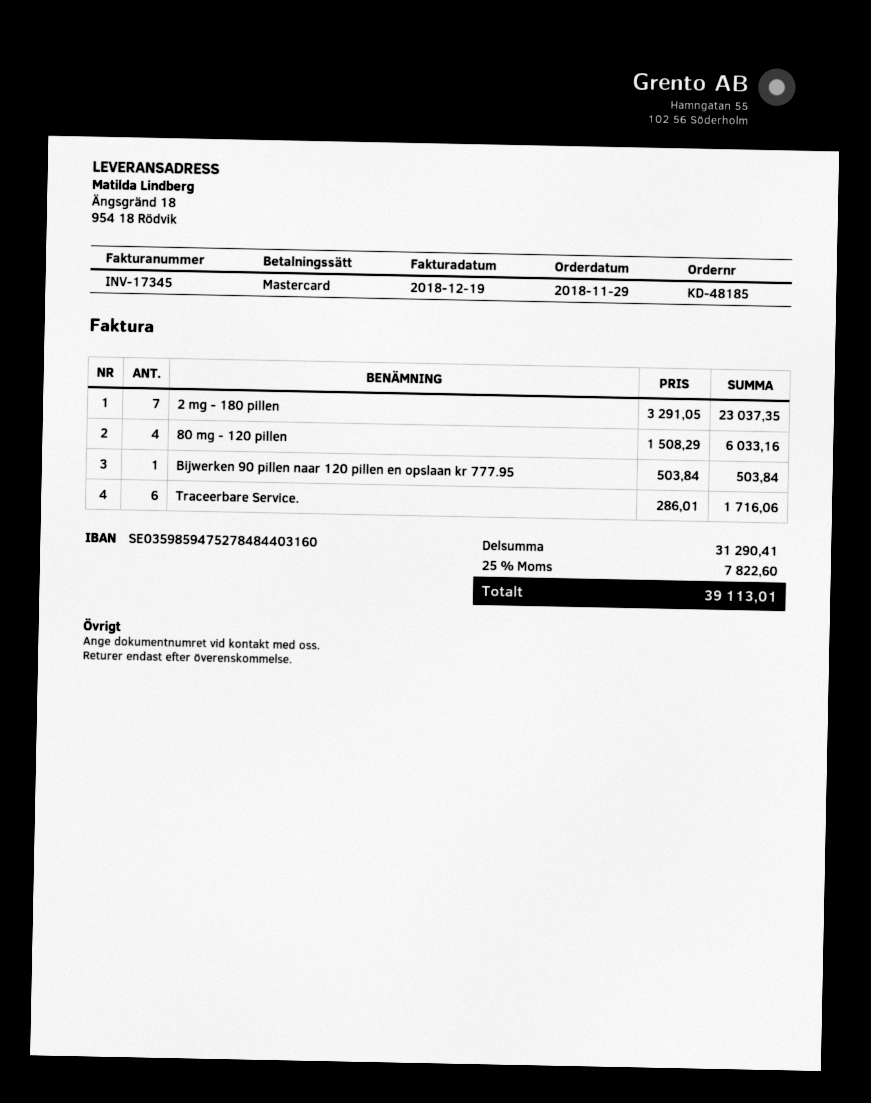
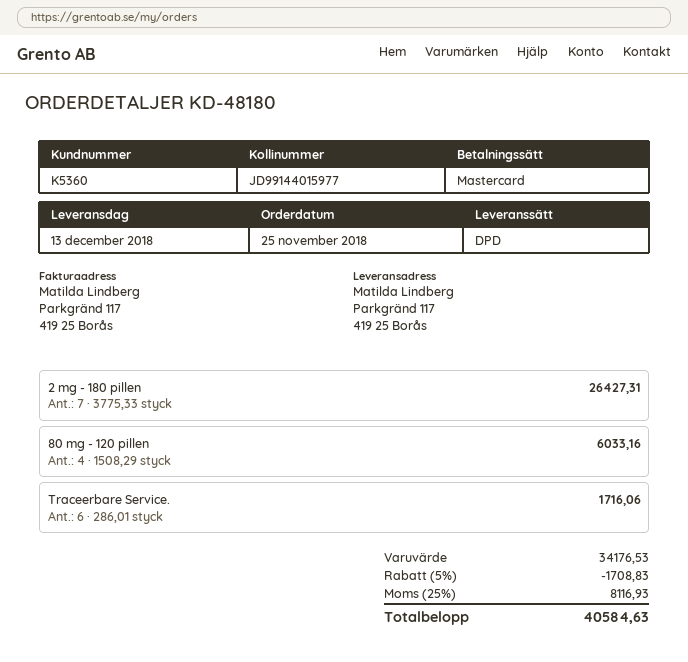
order number: KD-48185 -> KD-48180
order date: 2018-11-29 -> 2018-11-25
ship to: Ängsgränd 18, 954 18 Rödvik -> Parkgränd 117, 419 25 Borås
2 mg - 180 pillen: 7 x 3291.05 = 23037.35 -> 7 x 3775.33 = 26427.31
Bijwerken 90 pillen naar 120 pillen en opslaan kr 777.95: 1 x 503.84 = 503.84 -> none
subtotal: 31290.41 -> 34176.53
discount: none -> 5% = 1708.83
tax: 25% = 7822.60 -> 25% = 8116.93
total: 39113.01 -> 40584.63

